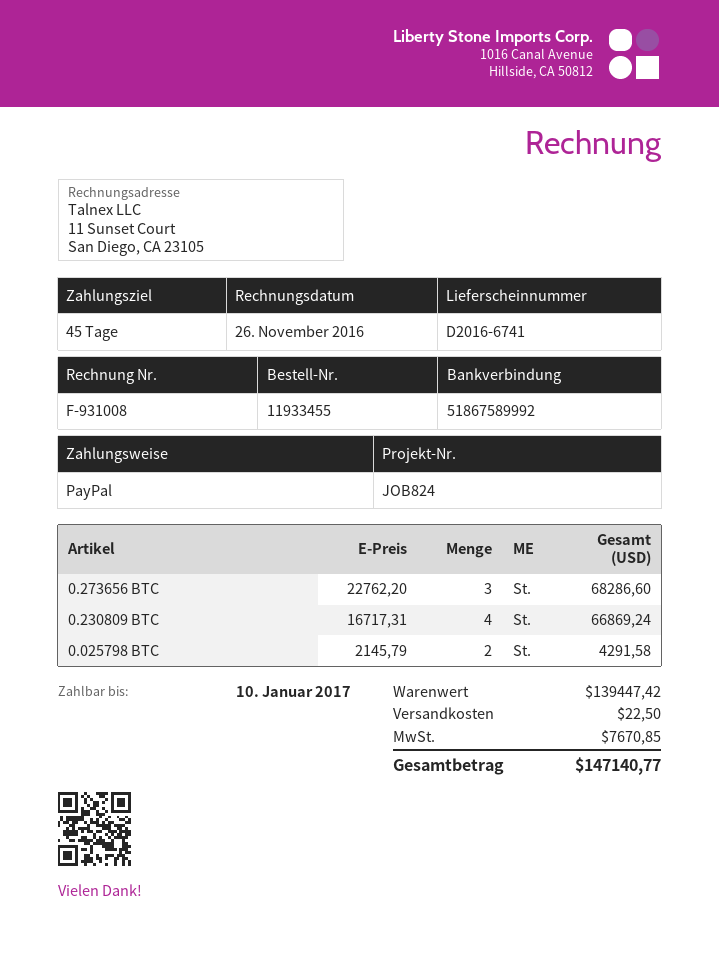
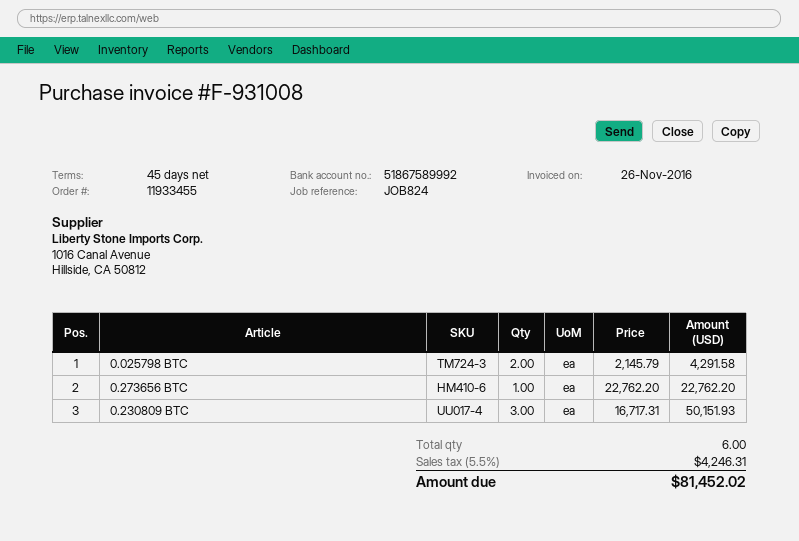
0.273656 BTC: 3 x 22762.20 = 68286.60 -> 1 x 22762.20 = 22762.20
0.230809 BTC: 4 x 16717.31 = 66869.24 -> 3 x 16717.31 = 50151.93
shipping: 22.50 -> none
tax: 7670.85 -> 4246.31
total: 147140.77 -> 81452.02

